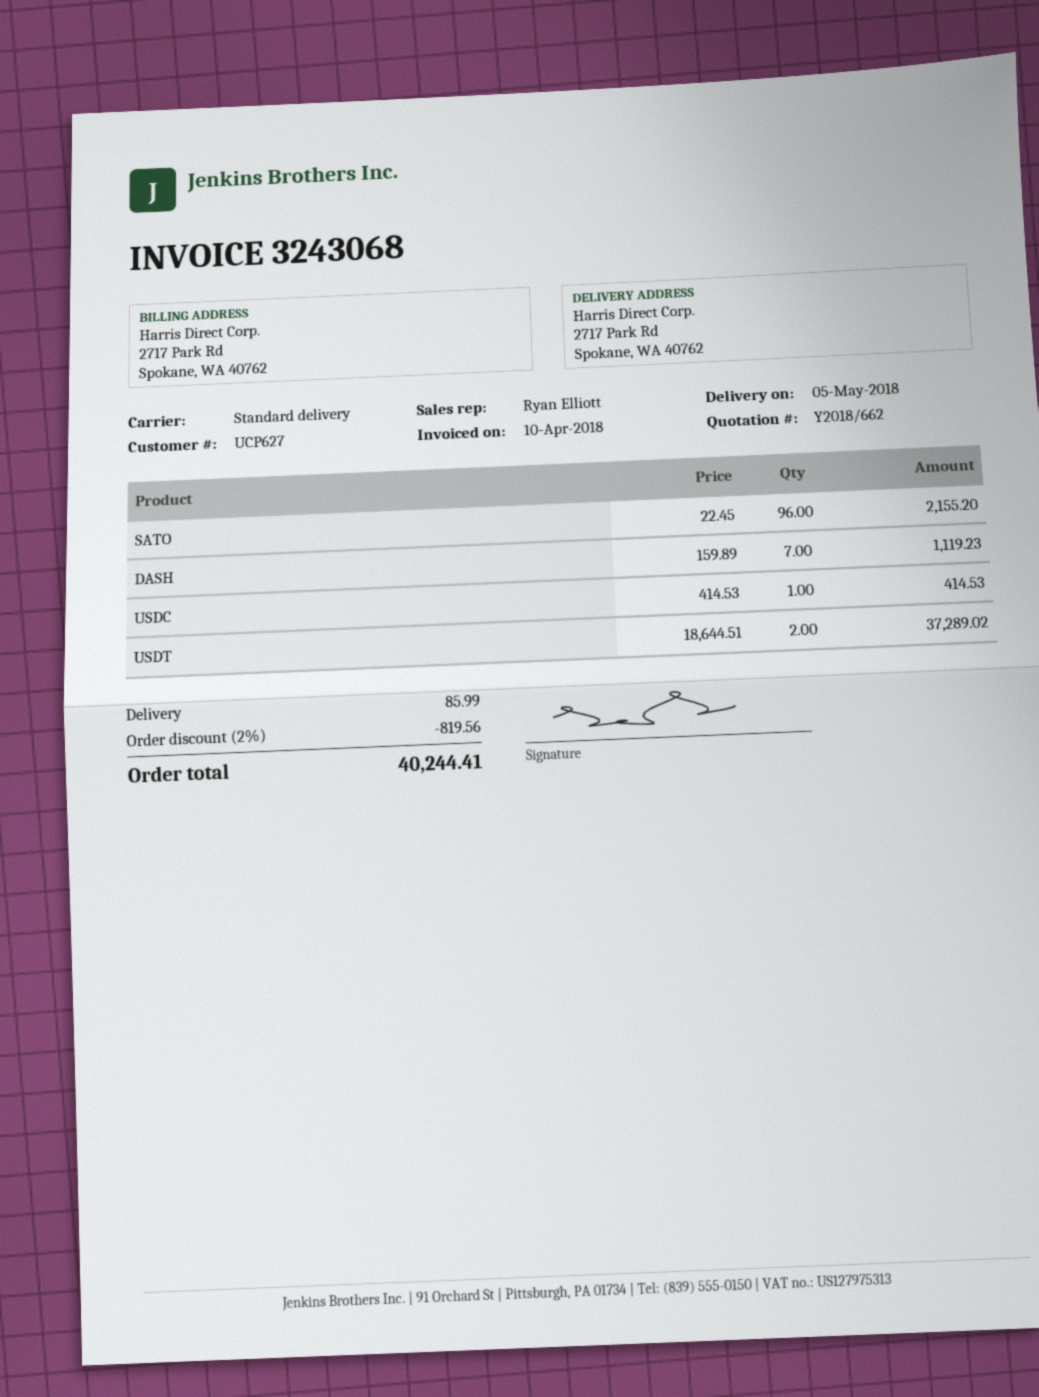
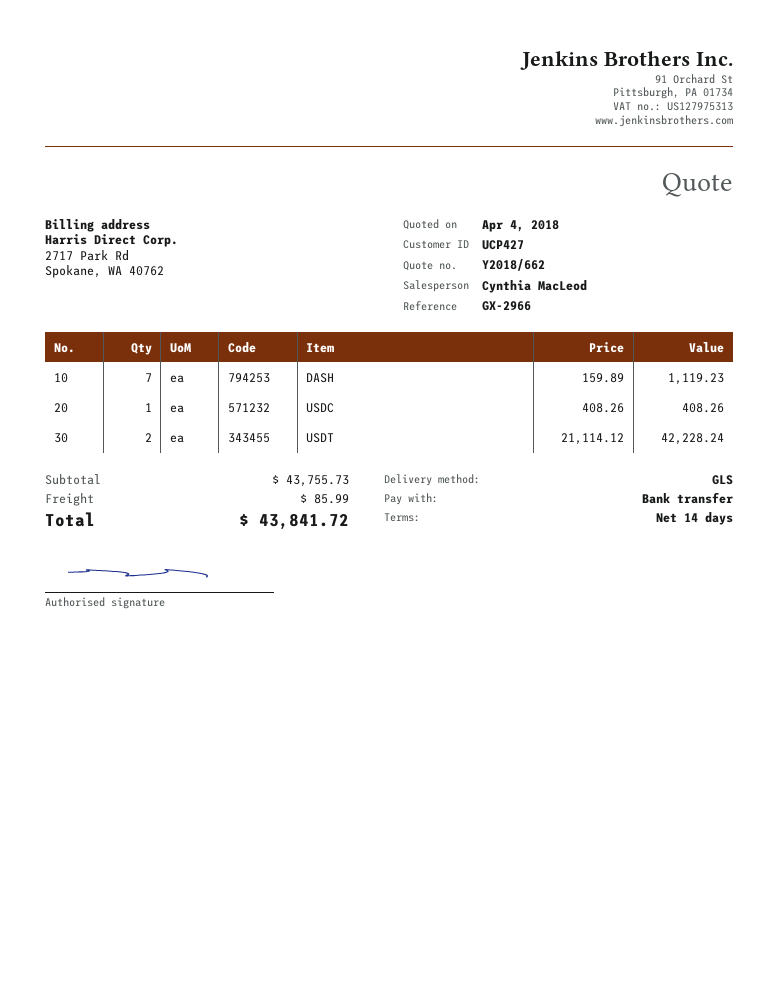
customer number: UCP627 -> UCP427
sales rep: Ryan Elliott -> Cynthia MacLeod
shipping method: standard -> GLS
SATO: 96 x 22.45 = 2155.20 -> none
USDC: 1 x 414.53 = 414.53 -> 1 x 408.26 = 408.26
USDT: 2 x 18644.51 = 37289.02 -> 2 x 21114.12 = 42228.24
discount: 2% = 819.56 -> none
total: 40244.41 -> 43841.72

